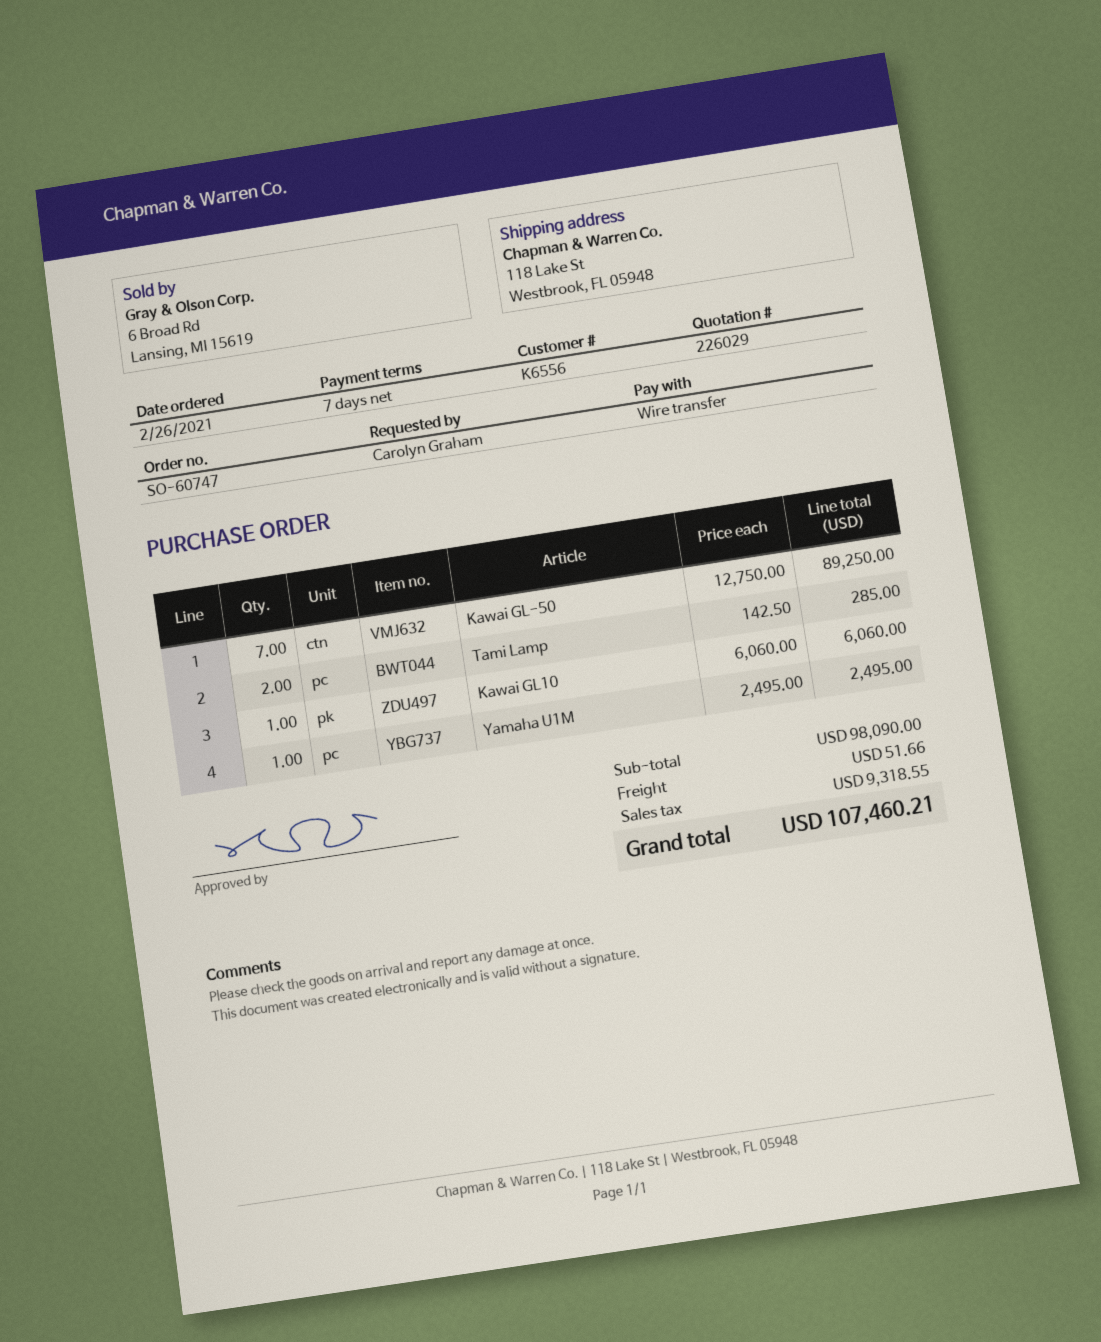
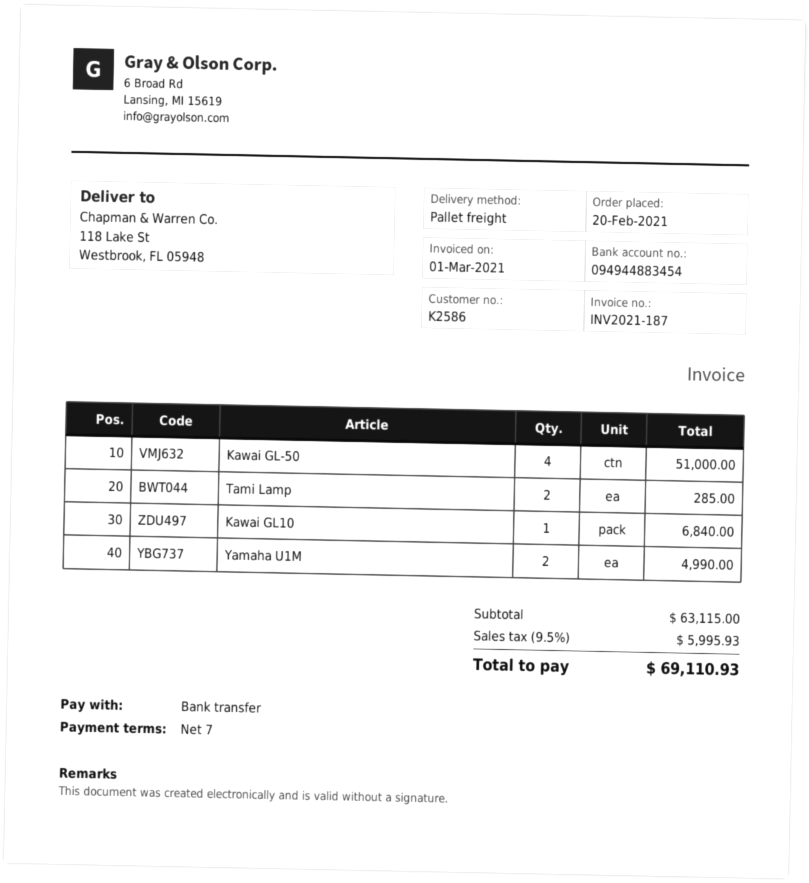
order date: 2021-02-26 -> 2021-02-20
customer number: K6556 -> K2586
Kawai GL-50: 7 for 89250.00 -> 4 for 51000.00
Kawai GL10: 1 for 6060.00 -> 1 for 6840.00
Yamaha U1M: 1 for 2495.00 -> 2 for 4990.00
subtotal: 98090.00 -> 63115.00
shipping: 51.66 -> none
tax: 9318.55 -> 5995.93
total: 107460.21 -> 69110.93

